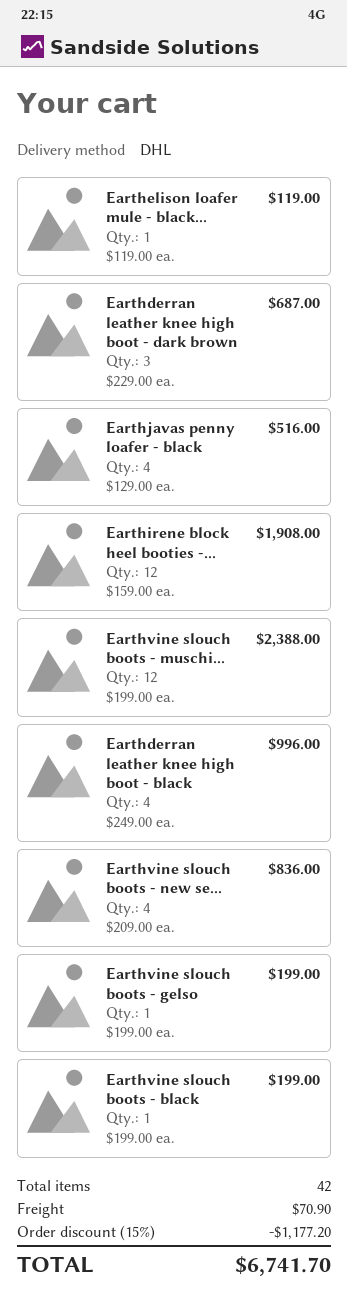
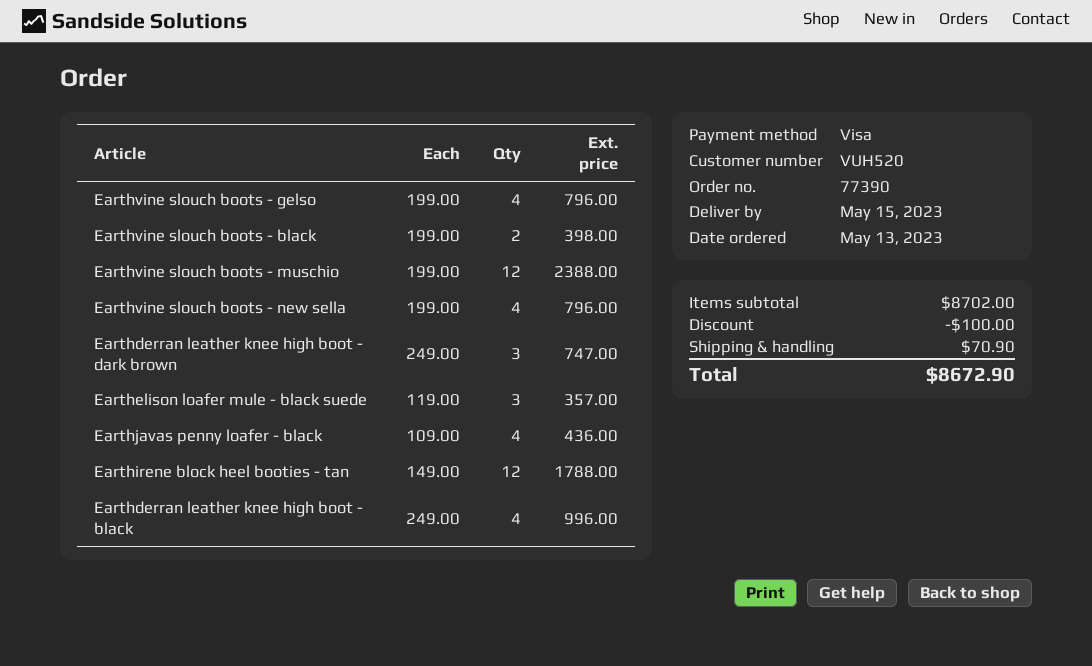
Earthelison loafer mule - black...: 1 x 119.00 = 119.00 -> 3 x 119.00 = 357.00
Earthderran leather knee high boot - dark brown: 3 x 229.00 = 687.00 -> 3 x 249.00 = 747.00
Earthjavas penny loafer - black: 4 x 129.00 = 516.00 -> 4 x 109.00 = 436.00
Earthirene block heel booties -...: 12 x 159.00 = 1908.00 -> 12 x 149.00 = 1788.00
Earthvine slouch boots - new se...: 4 x 209.00 = 836.00 -> 4 x 199.00 = 796.00
Earthvine slouch boots - gelso: 1 x 199.00 = 199.00 -> 4 x 199.00 = 796.00
Earthvine slouch boots - black: 1 x 199.00 = 199.00 -> 2 x 199.00 = 398.00
discount: 1177.20 -> 100.00
total: 6741.70 -> 8672.90

